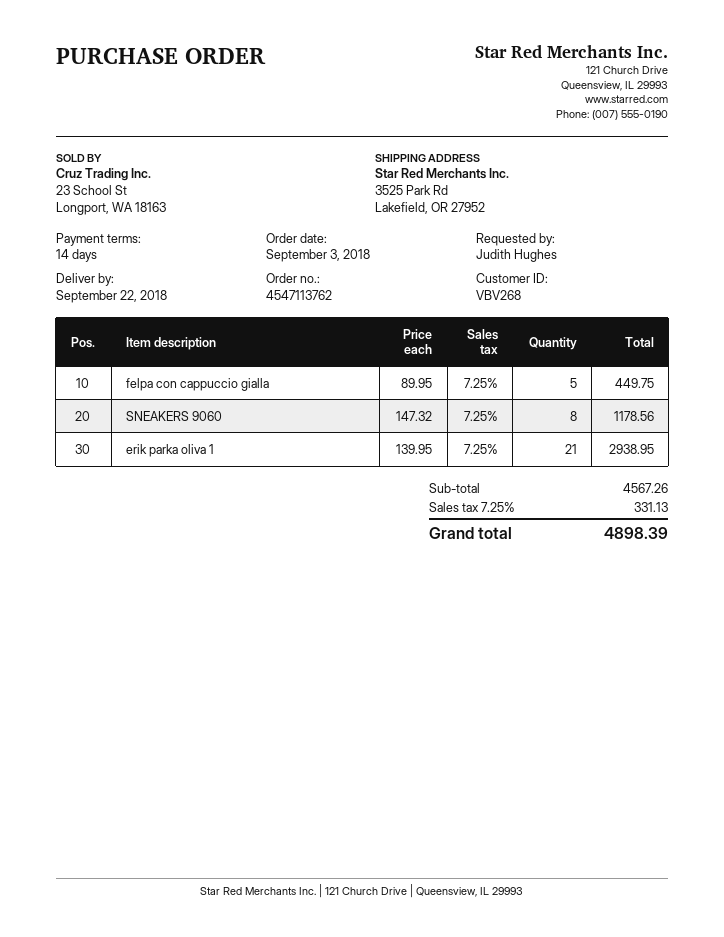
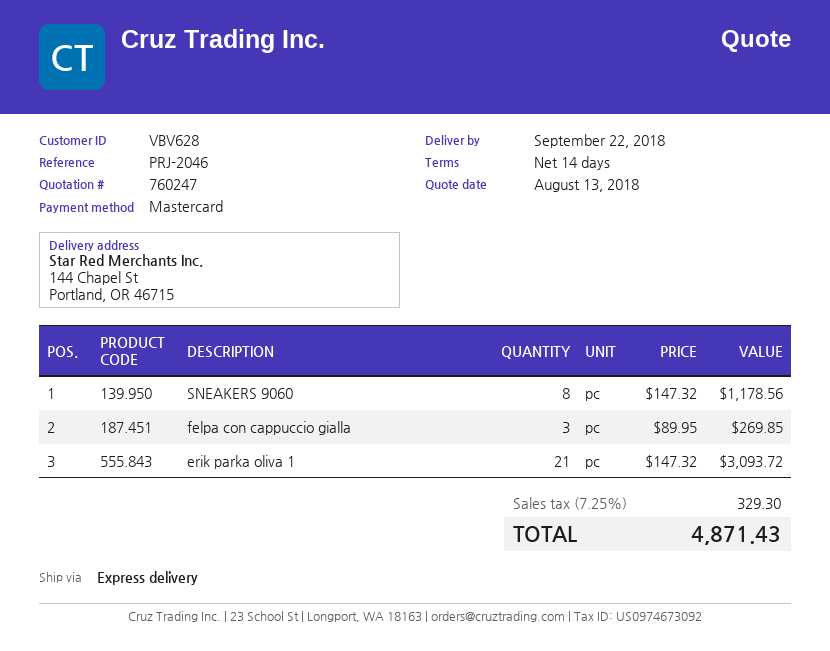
customer number: VBV268 -> VBV628
ship to: 3525 Park Rd, Lakefield, OR 27952 -> 144 Chapel St, Portland, OR 46715
felpa con cappuccio gialla: 5 x 89.95 = 449.75 -> 3 x 89.95 = 269.85
erik parka oliva 1: 21 x 139.95 = 2938.95 -> 21 x 147.32 = 3093.72
tax: 7.25% = 331.13 -> 7.25% = 329.30
total: 4898.39 -> 4871.43

